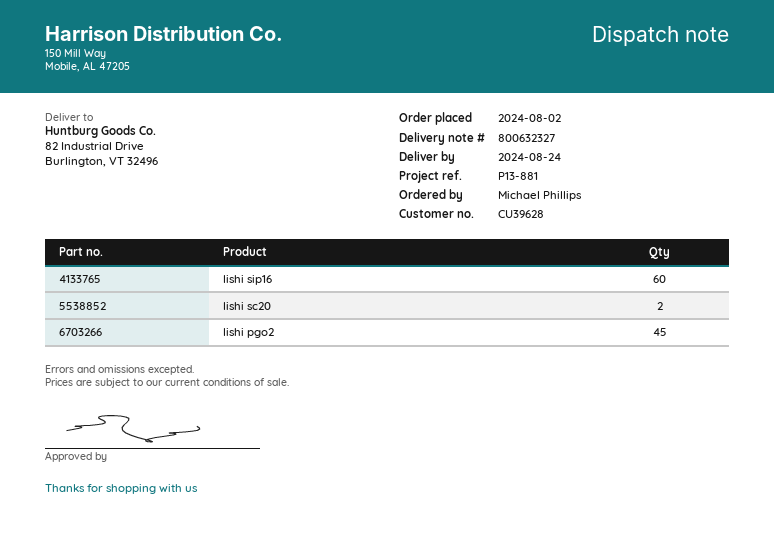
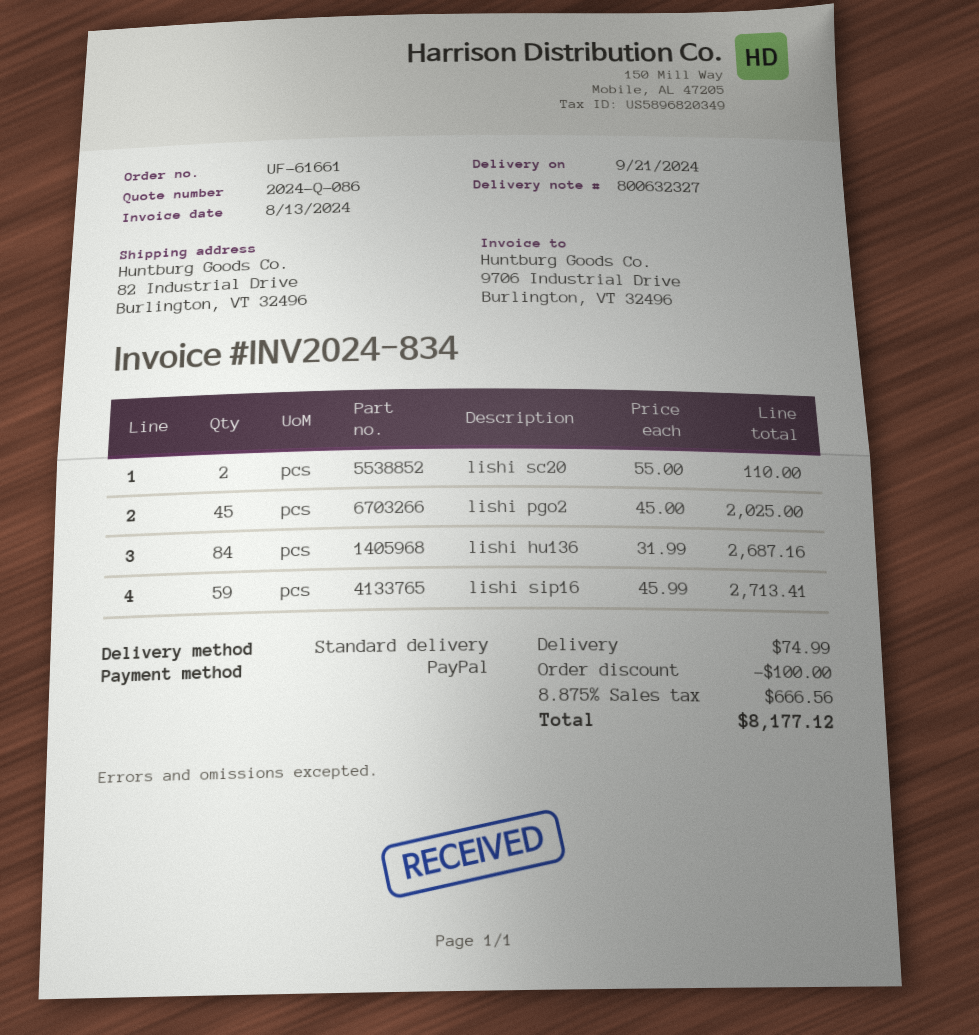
delivery date: 2024-08-24 -> 2024-09-21
lishi sip16: 60 -> 59
lishi hu136: none -> 84

